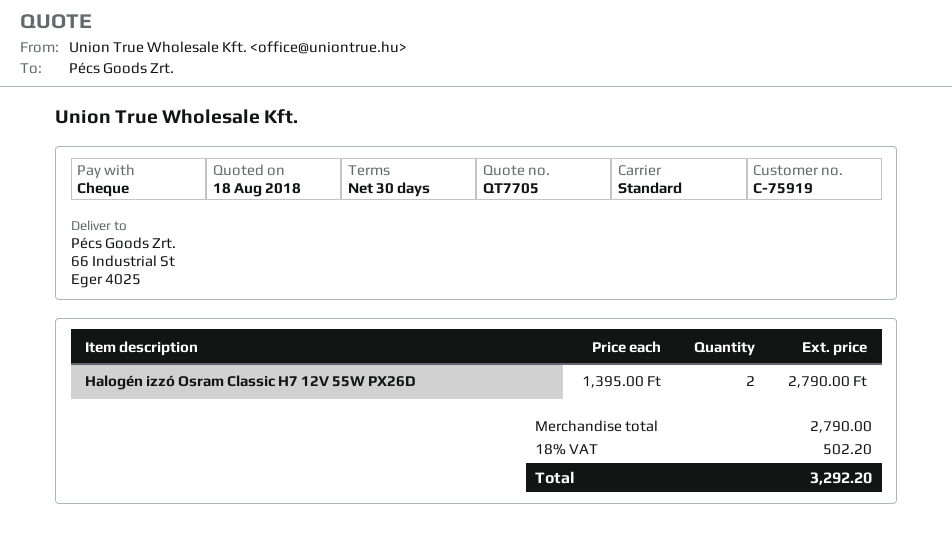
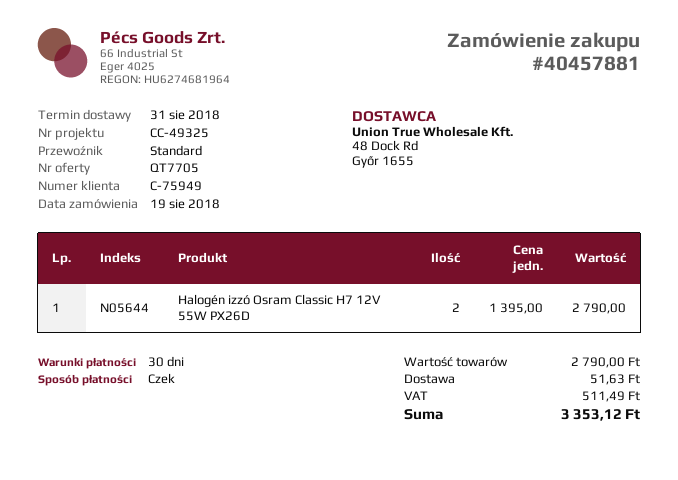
customer number: C-75919 -> C-75949
shipping: none -> 51.63
tax: 502.20 -> 511.49
total: 3292.20 -> 3353.12

